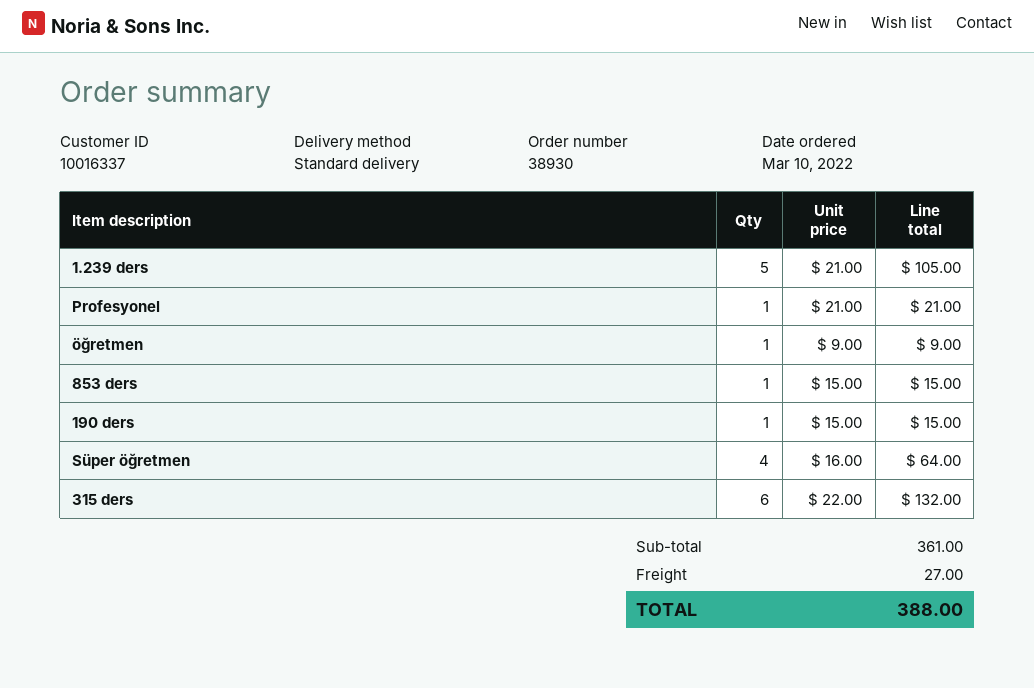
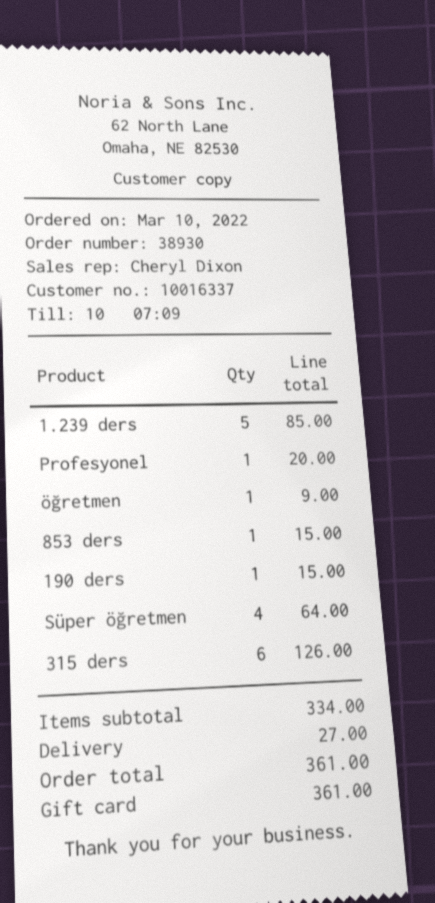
1.239 ders: 5 for 105.00 -> 5 for 85.00
Profesyonel: 1 for 21.00 -> 1 for 20.00
315 ders: 6 for 132.00 -> 6 for 126.00
subtotal: 361.00 -> 334.00
total: 388.00 -> 361.00

